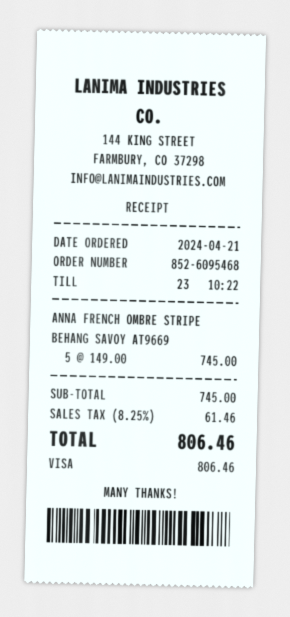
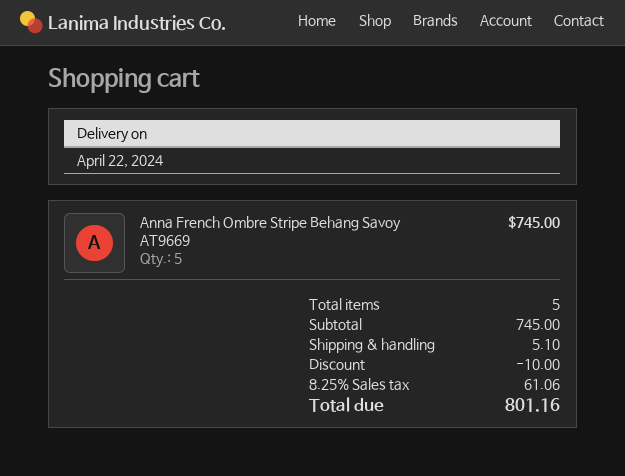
discount: none -> 10.00
shipping: none -> 5.10
tax: 8.25% = 61.46 -> 8.25% = 61.06
total: 806.46 -> 801.16

